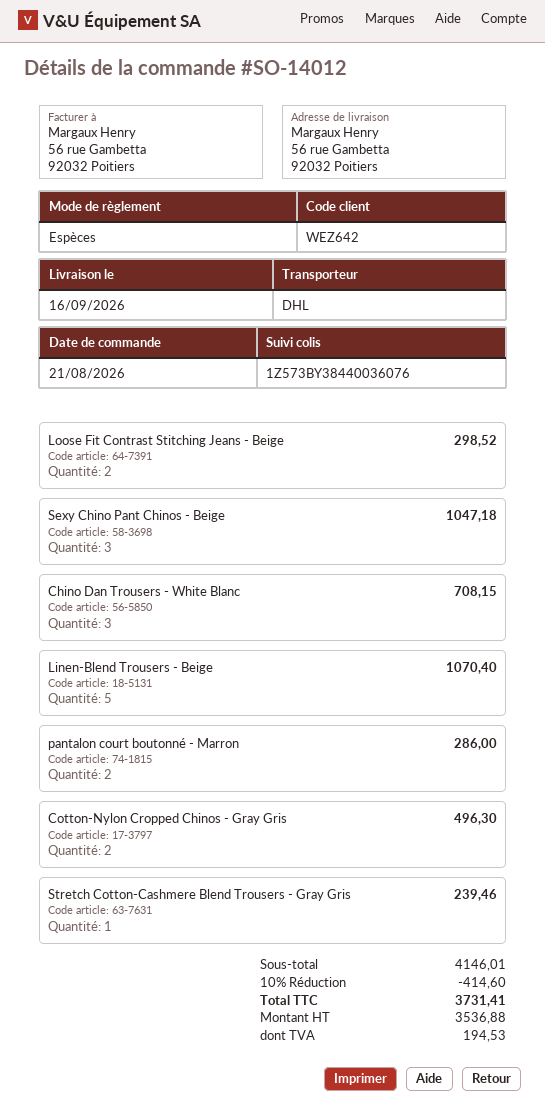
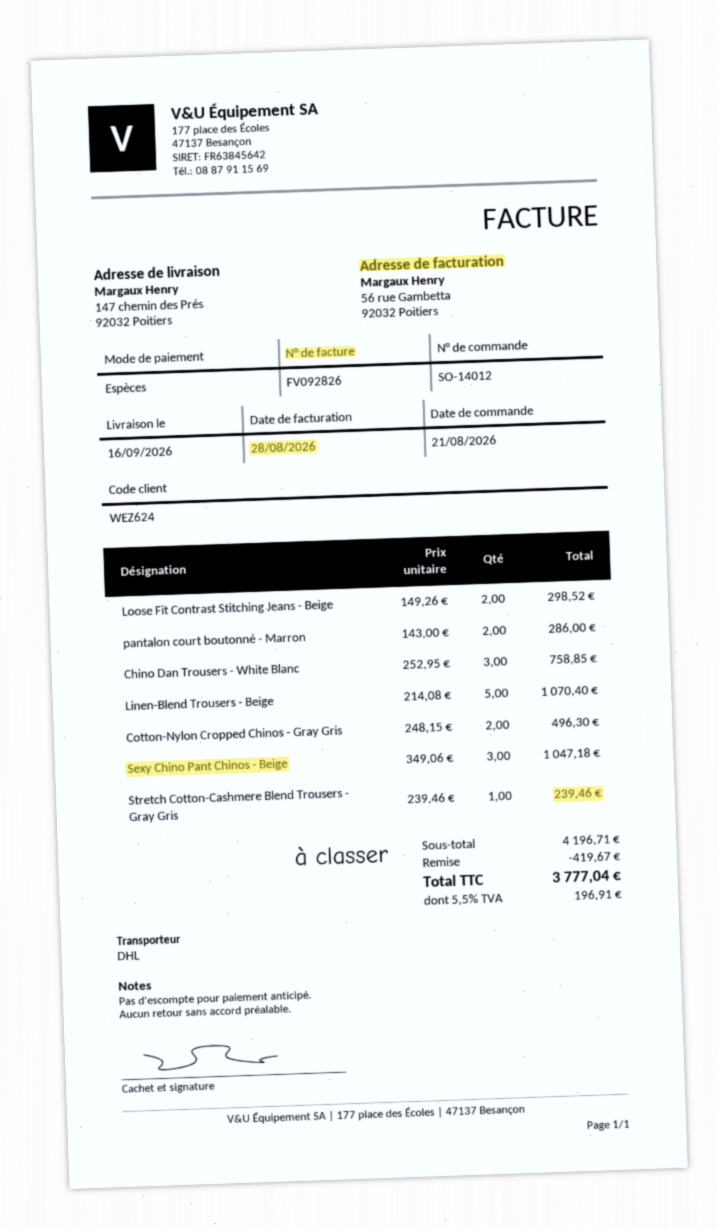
customer number: WEZ642 -> WEZ624
ship to: 56 rue Gambetta, 92032 Poitiers -> 147 chemin des Prés, 92032 Poitiers
Chino Dan Trousers - White Blanc: 3 for 708.15 -> 3 for 758.85
subtotal: 4146.01 -> 4196.71
discount: 414.60 -> 419.67
tax: 194.53 -> 196.91
total: 3731.41 -> 3777.04

